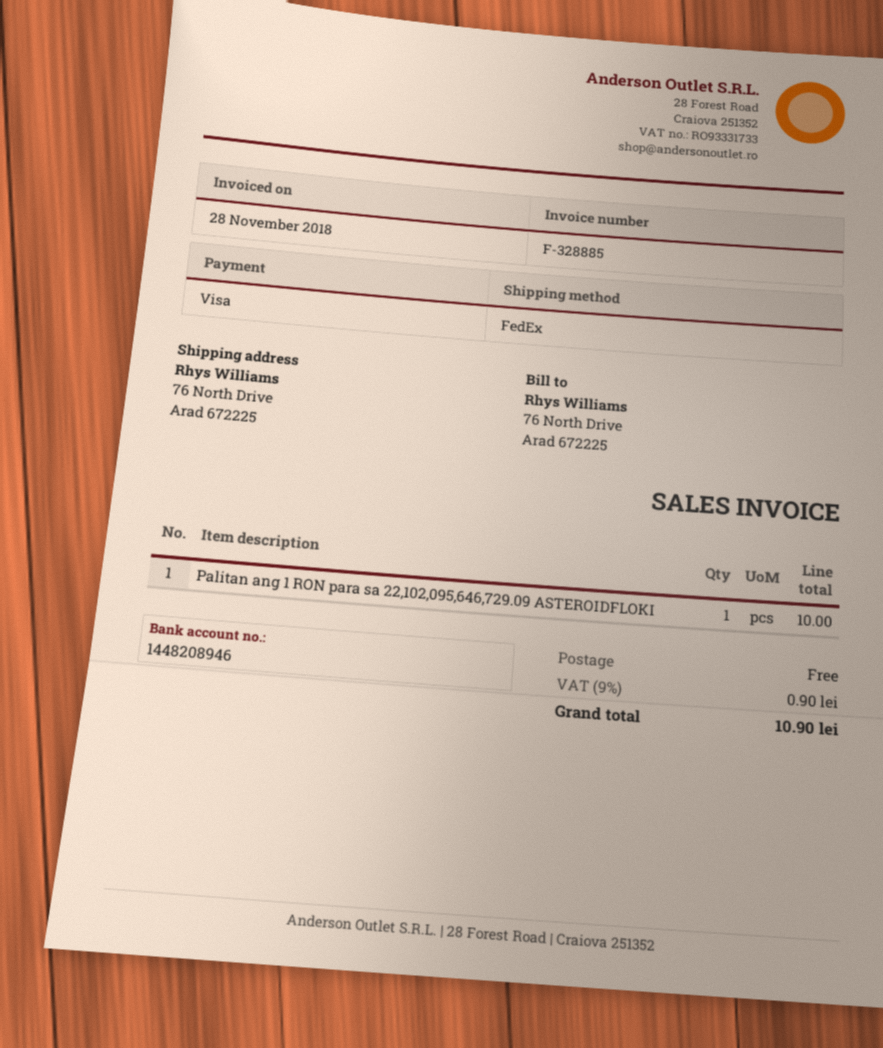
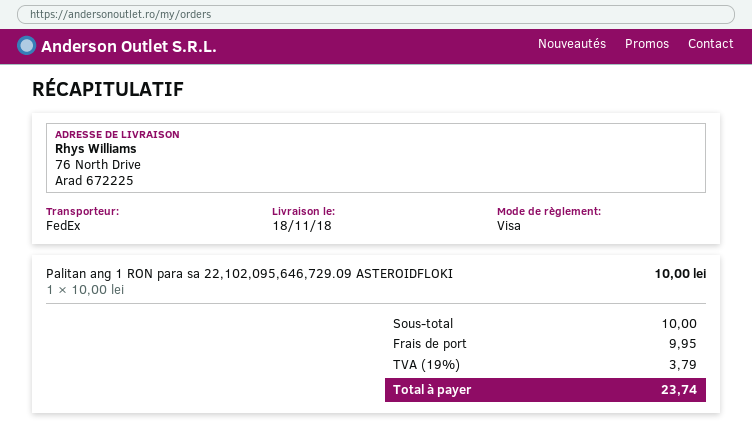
shipping: 0.00 -> 9.95
tax: 9% = 0.90 -> 19% = 3.79
total: 10.90 -> 23.74

